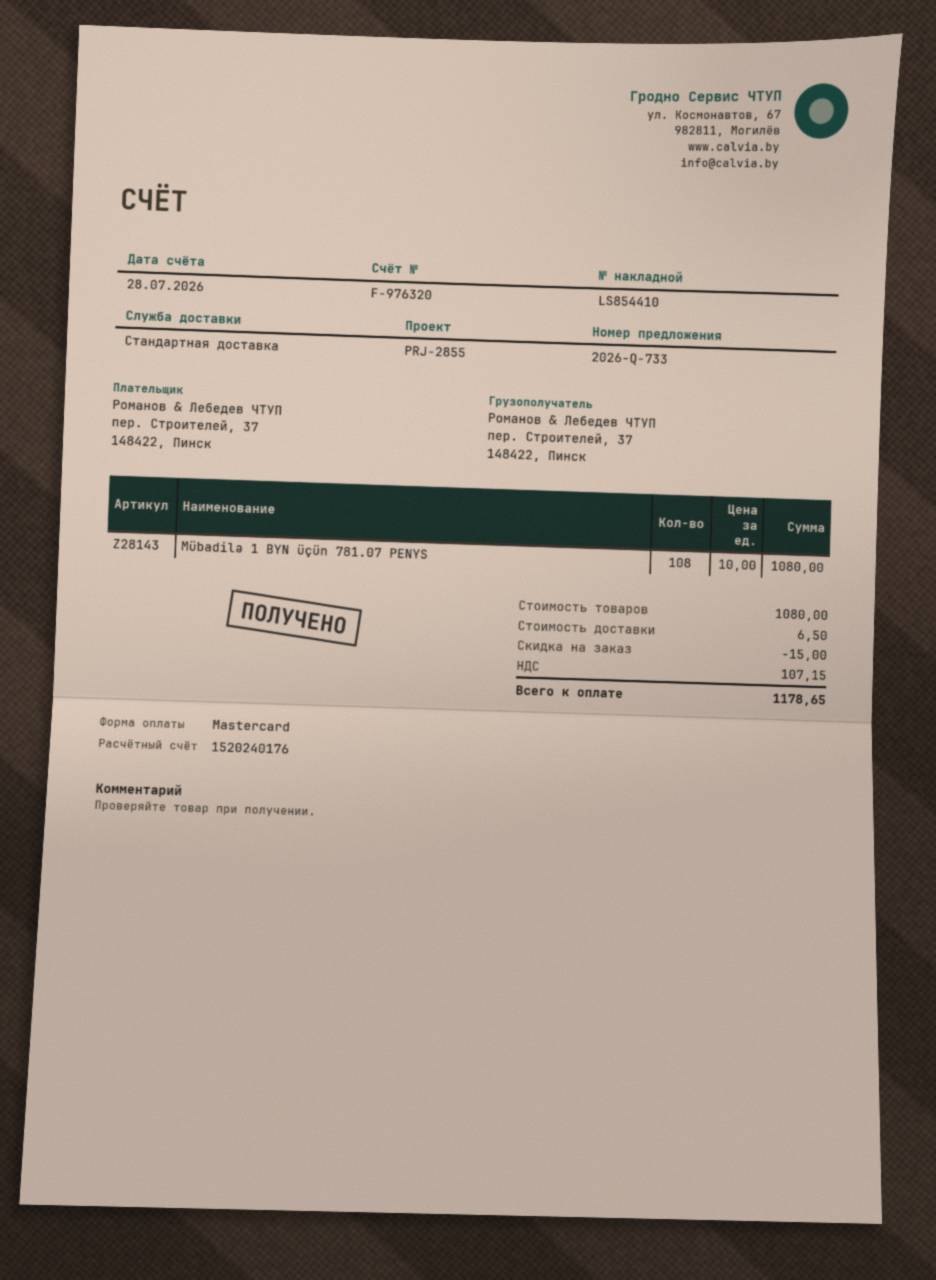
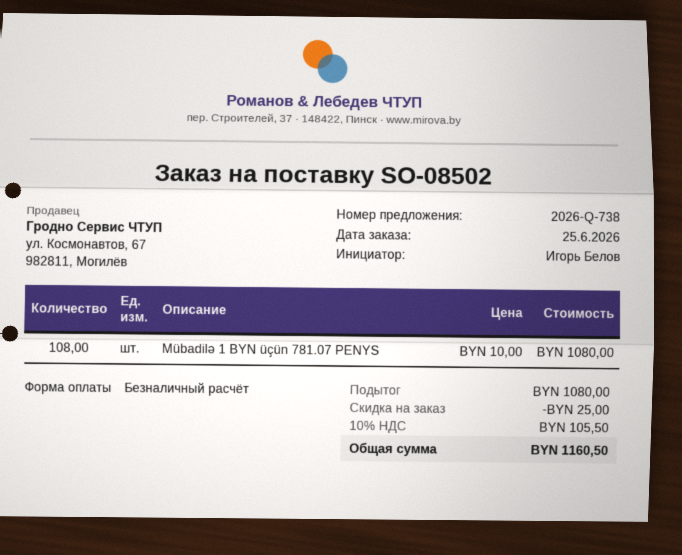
quote number: 2026-Q-733 -> 2026-Q-738
payment method: Mastercard -> bank transfer
discount: 15.00 -> 25.00
shipping: 6.50 -> none
tax: 107.15 -> 105.50
total: 1178.65 -> 1160.50

